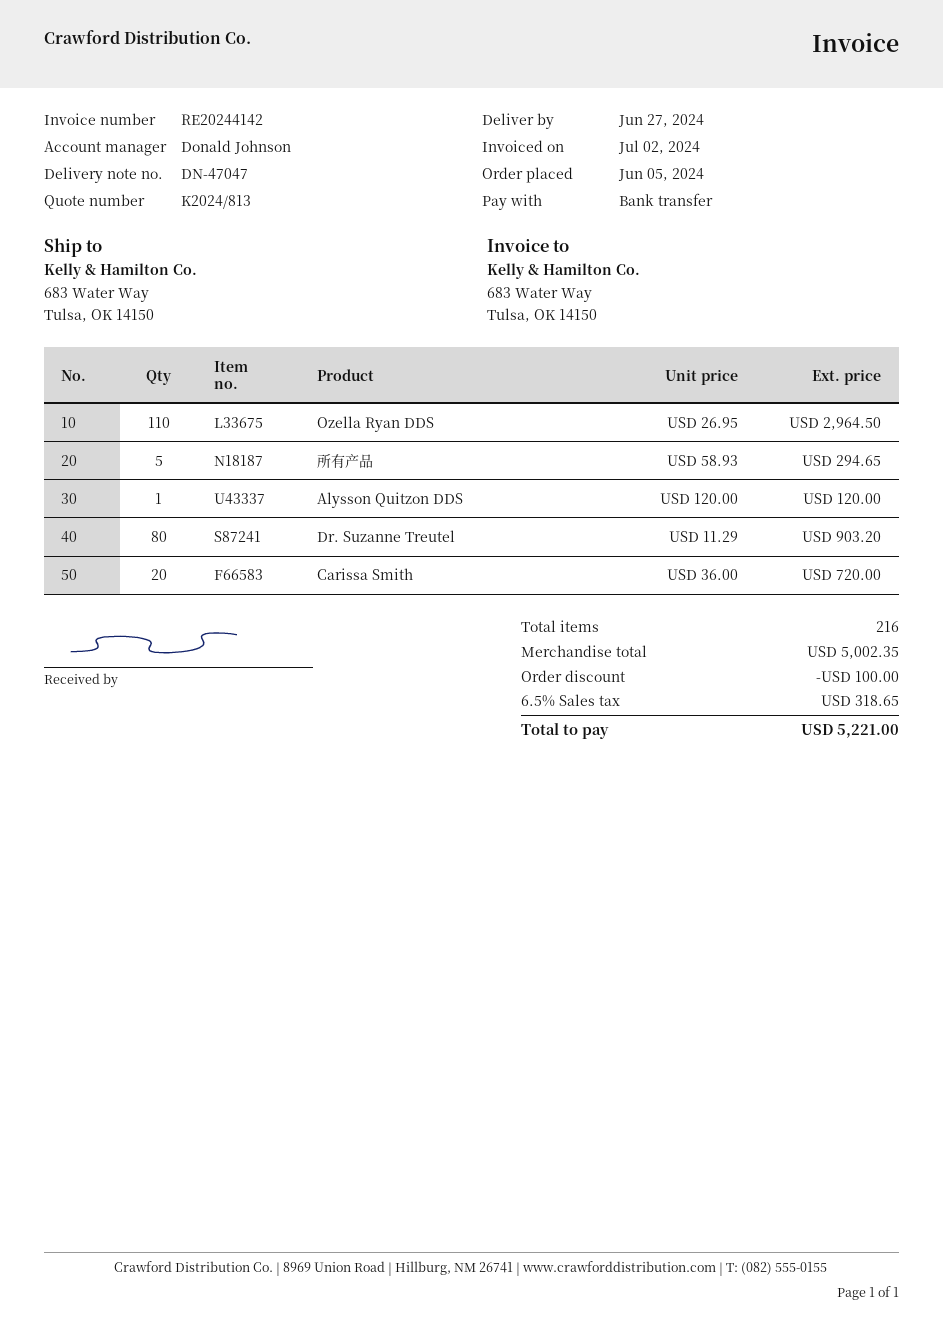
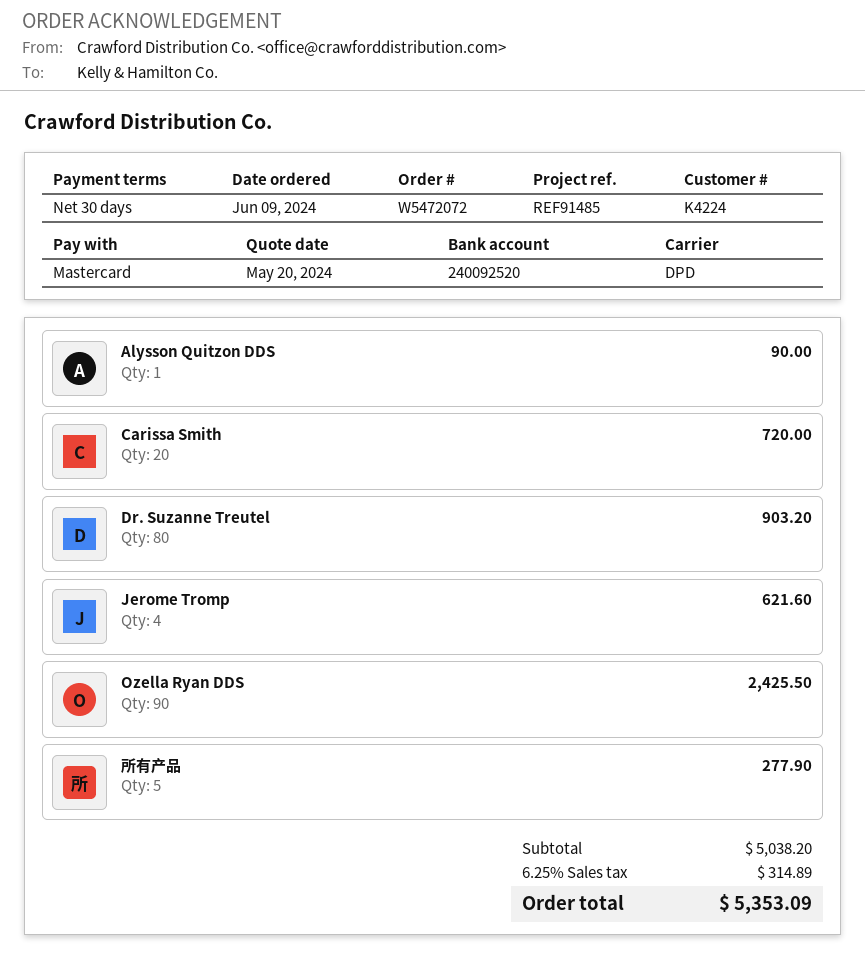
order date: 2024-06-05 -> 2024-06-09
payment method: bank transfer -> Mastercard
Ozella Ryan DDS: 110 for 2964.50 -> 90 for 2425.50
所有产品: 5 for 294.65 -> 5 for 277.90
Alysson Quitzon DDS: 1 for 120.00 -> 1 for 90.00
Jerome Tromp: none -> 4 for 621.60
subtotal: 5002.35 -> 5038.20
discount: 100.00 -> none
tax: 6.5% = 318.65 -> 6.25% = 314.89
total: 5221.00 -> 5353.09

